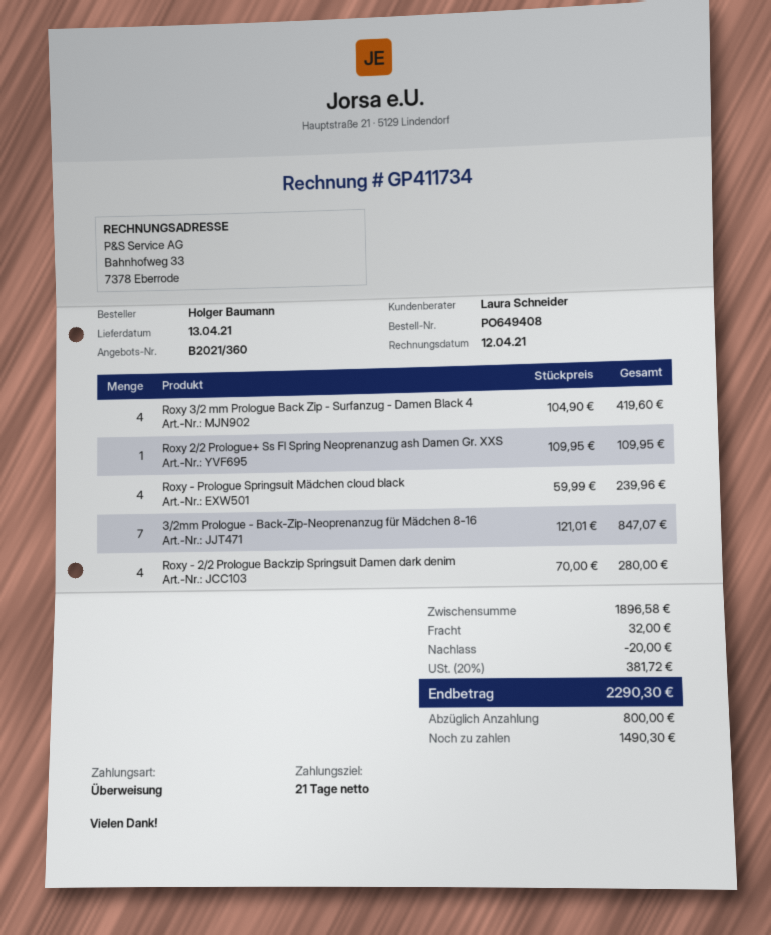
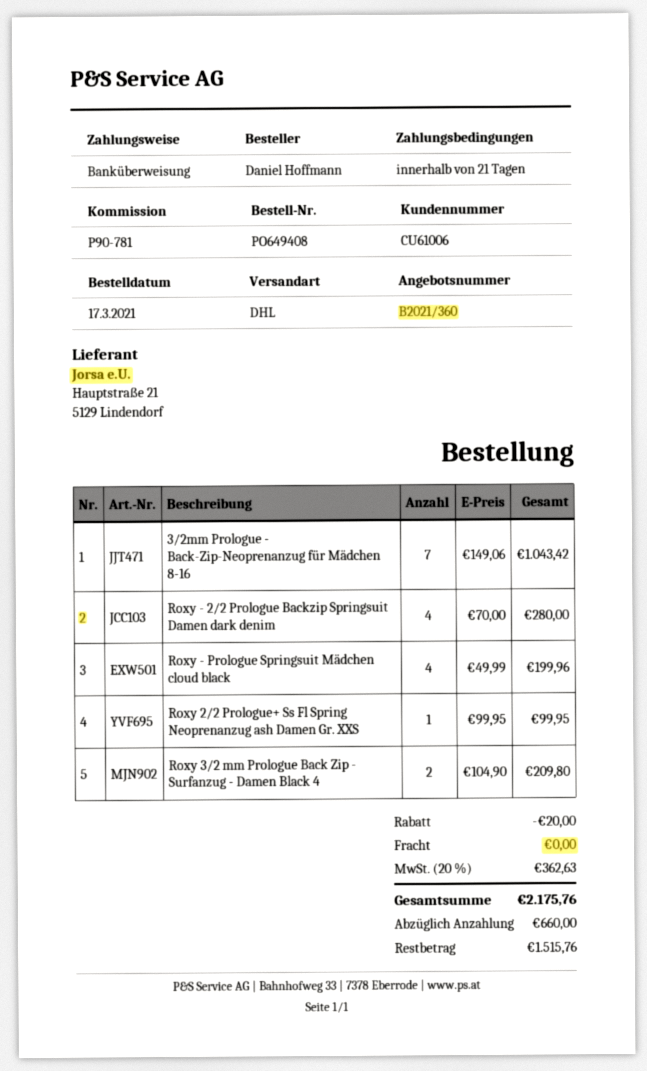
ordered by: Holger Baumann -> Daniel Hoffmann
Roxy 3/2 mm Prologue Back Zip - Surfanzug - Damen Black 4: 4 x 104.90 = 419.60 -> 2 x 104.90 = 209.80
Roxy 2/2 Prologue+ Ss Fl Spring Neoprenanzug ash Damen Gr. XXS: 1 x 109.95 = 109.95 -> 1 x 99.95 = 99.95
Roxy - Prologue Springsuit Mädchen cloud black: 4 x 59.99 = 239.96 -> 4 x 49.99 = 199.96
3/2mm Prologue - Back-Zip-Neoprenanzug für Mädchen 8-16: 7 x 121.01 = 847.07 -> 7 x 149.06 = 1043.42
shipping: 32.00 -> 0.00
tax: 20% = 381.72 -> 20% = 362.63
total: 2290.30 -> 2175.76
deposit: 800.00 -> 660.00
balance: 1490.30 -> 1515.76

